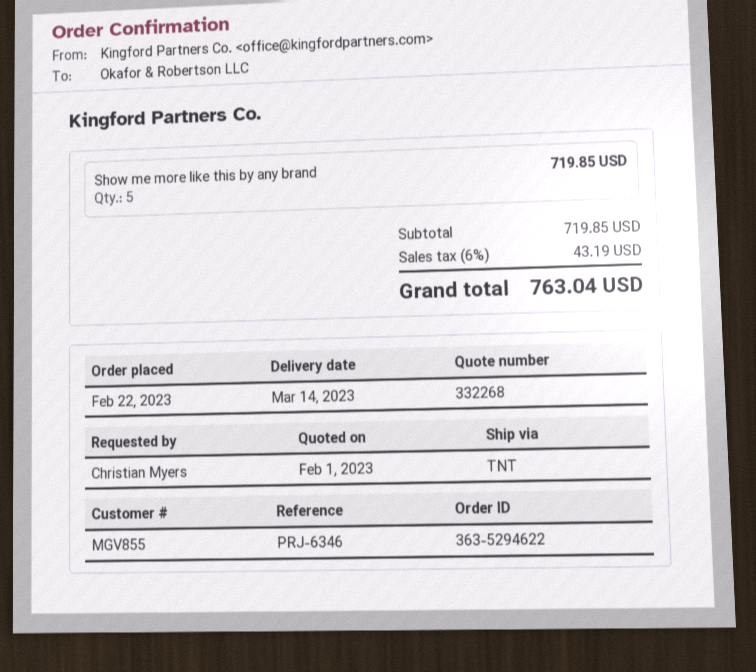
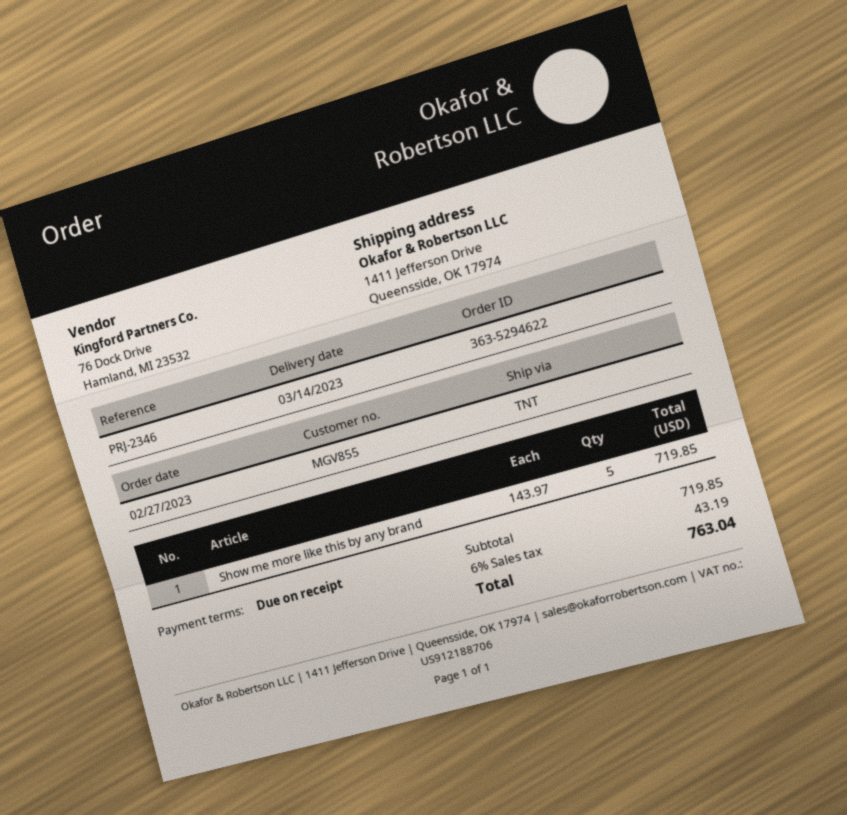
order date: 2023-02-22 -> 2023-02-27
reference: PRJ-6346 -> PRJ-2346

